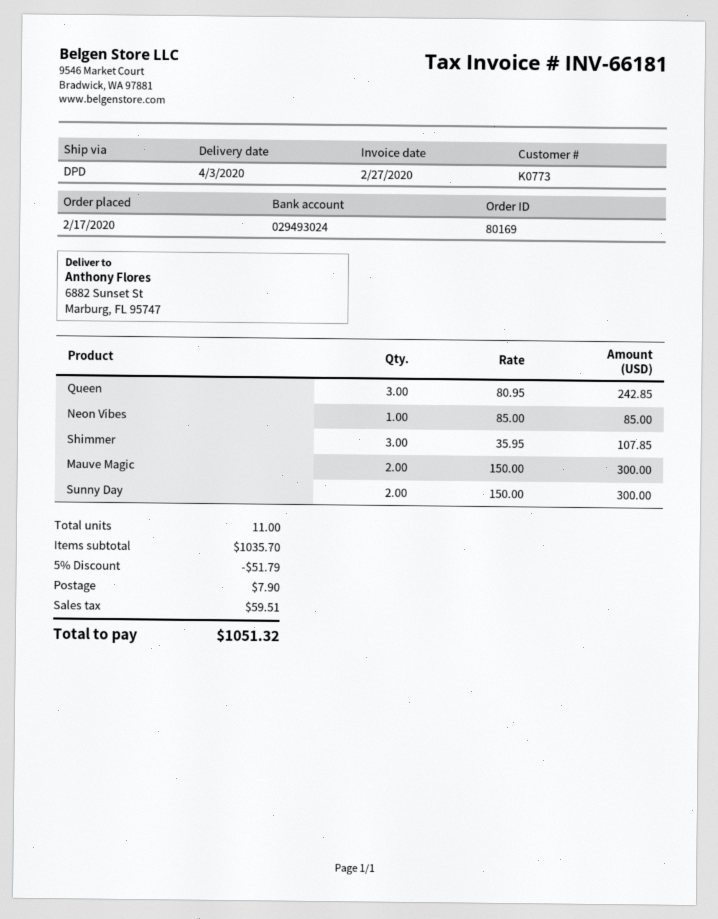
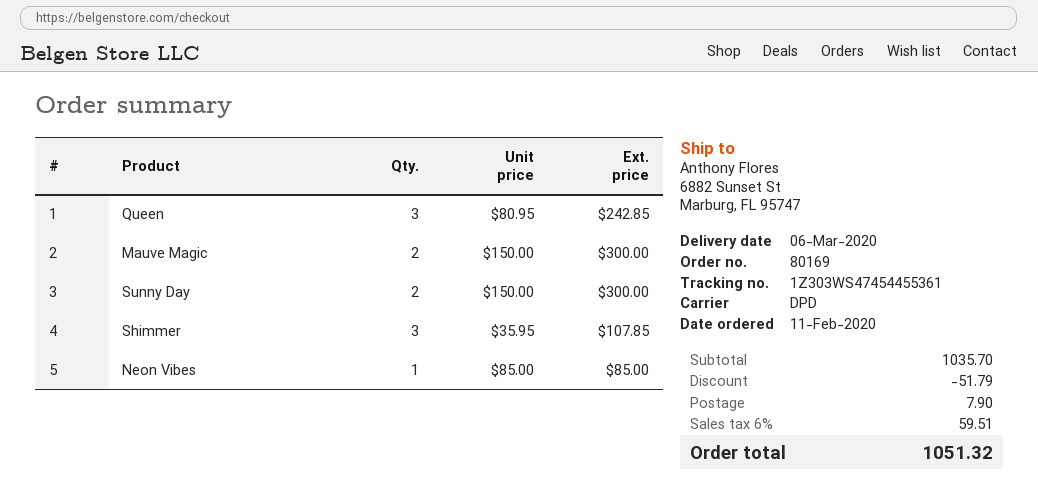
order date: 2020-02-17 -> 2020-02-11
delivery date: 2020-04-03 -> 2020-03-06

